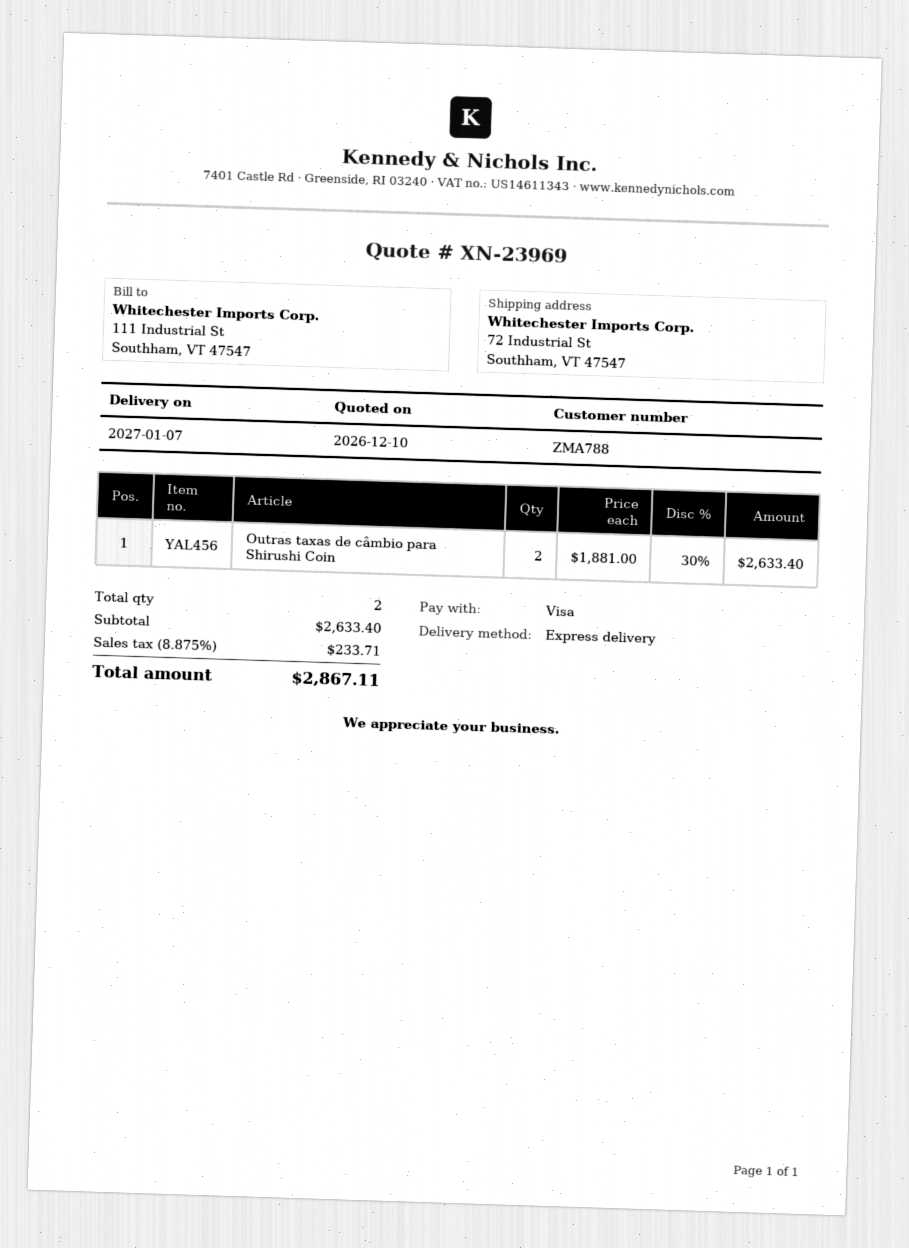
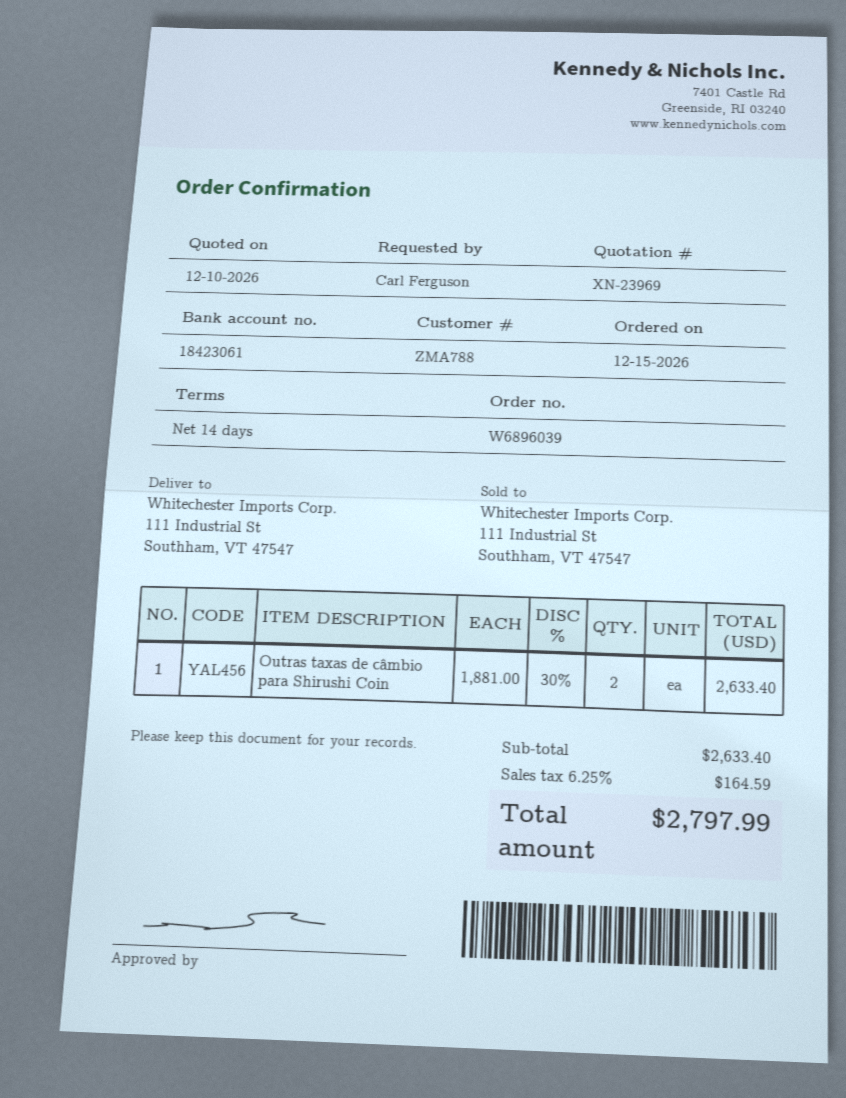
ship to: 72 Industrial St, Southham, VT 47547 -> 111 Industrial St, Southham, VT 47547
tax: 8.875% = 233.71 -> 6.25% = 164.59
total: 2867.11 -> 2797.99

